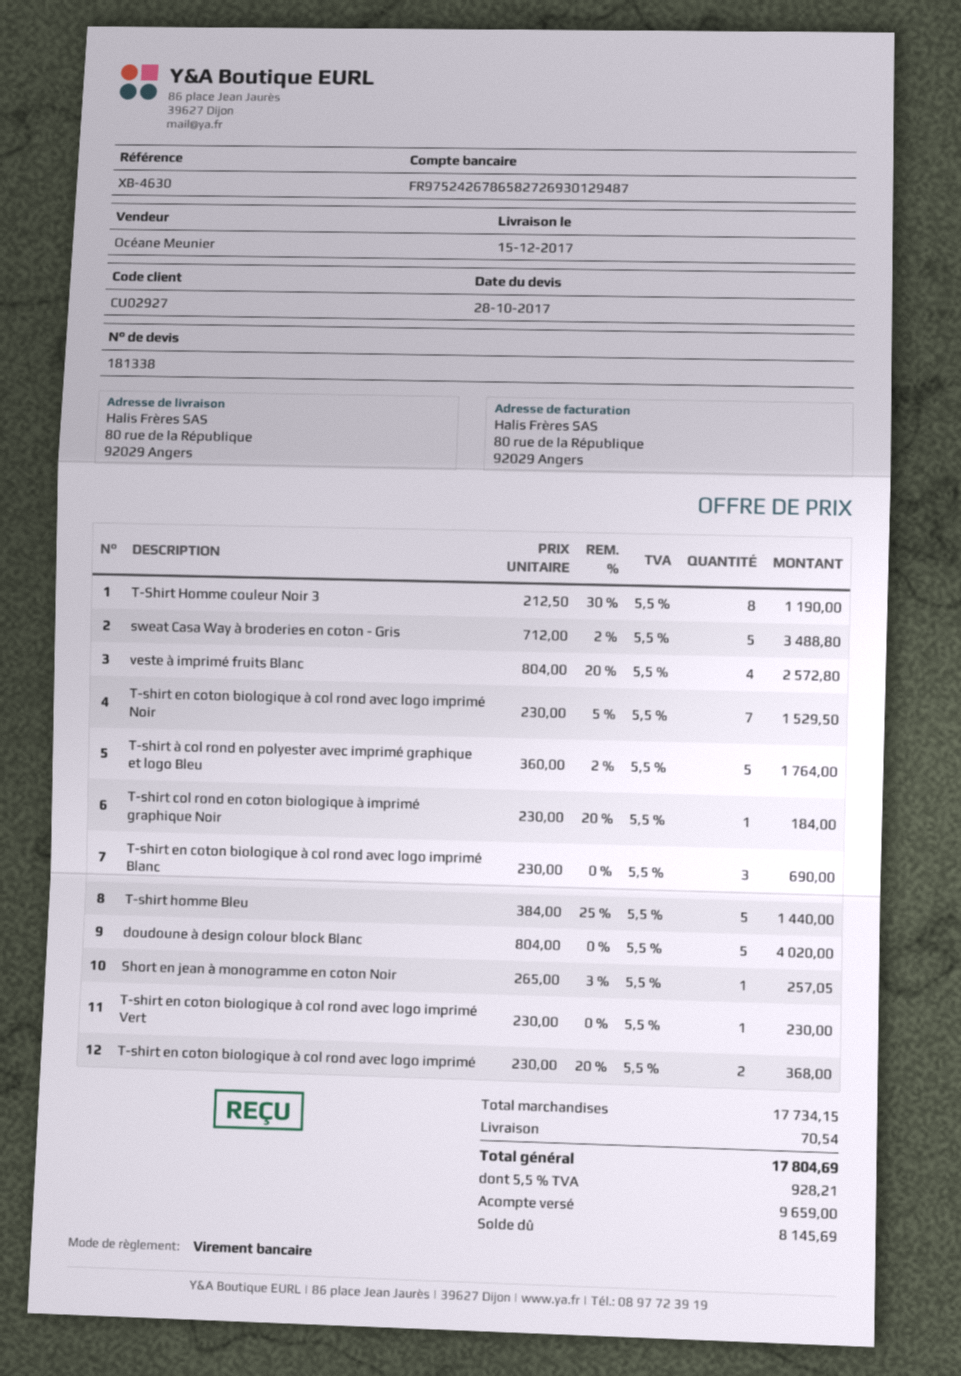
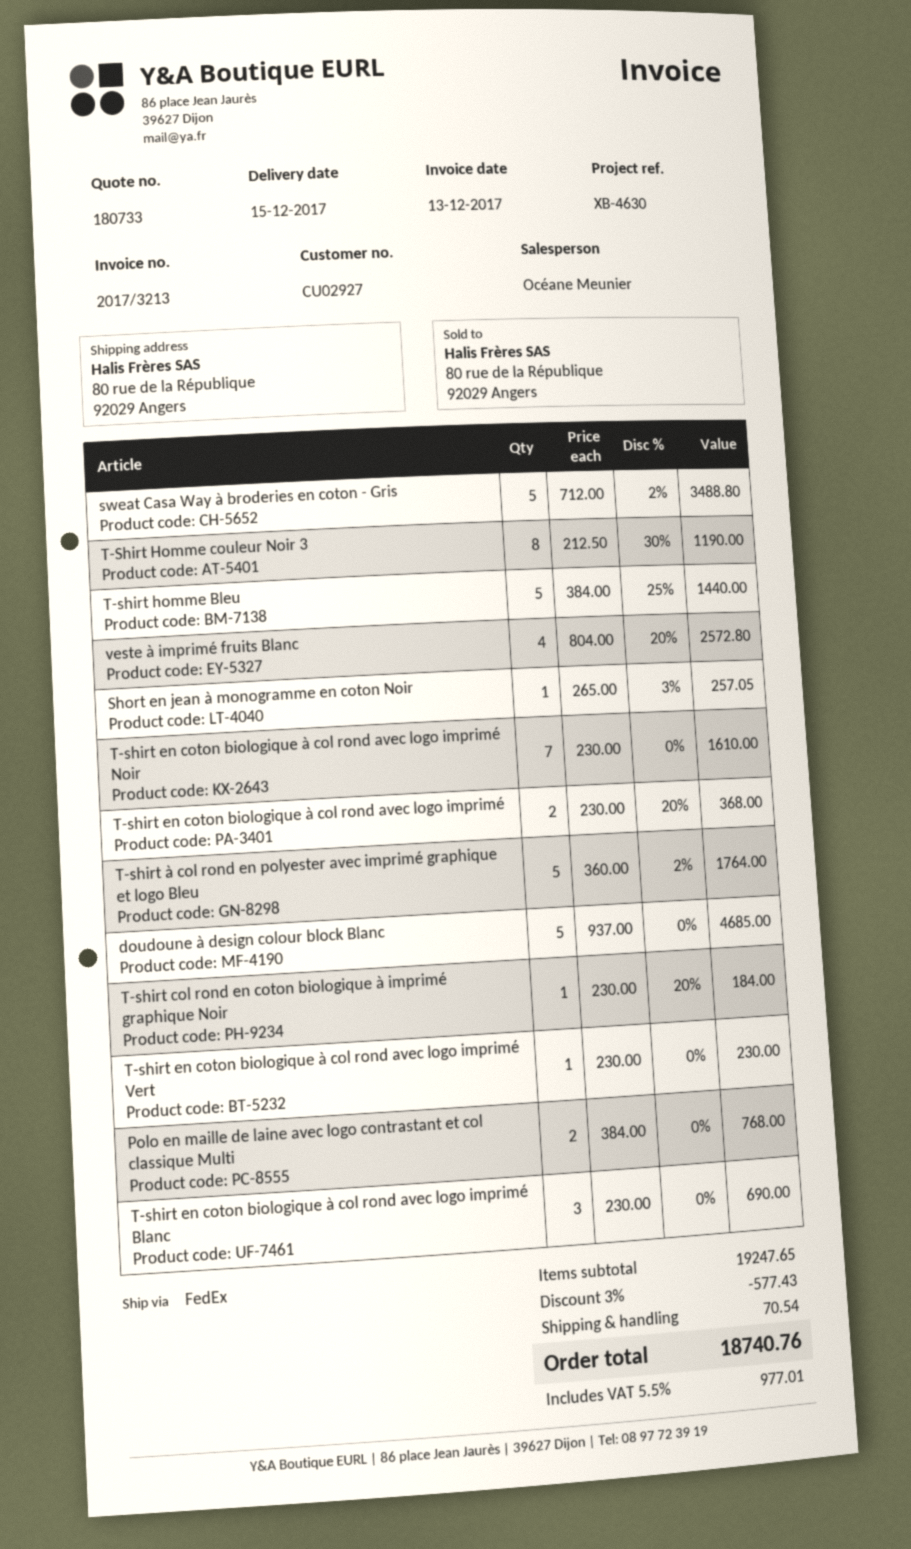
quote number: 181338 -> 180733
T-shirt en coton biologique à col rond avec logo imprimé Noir: 7 x 230.00 - 5% = 1529.50 -> 7 x 230.00 = 1610.00
doudoune à design colour block Blanc: 5 x 804.00 = 4020.00 -> 5 x 937.00 = 4685.00
Polo en maille de laine avec logo contrastant et col classique Multi: none -> 2 x 384.00 = 768.00
subtotal: 17734.15 -> 19247.65
discount: none -> 3% = 577.43
tax: 5.5% = 928.21 -> 5.5% = 977.01
total: 17804.69 -> 18740.76

